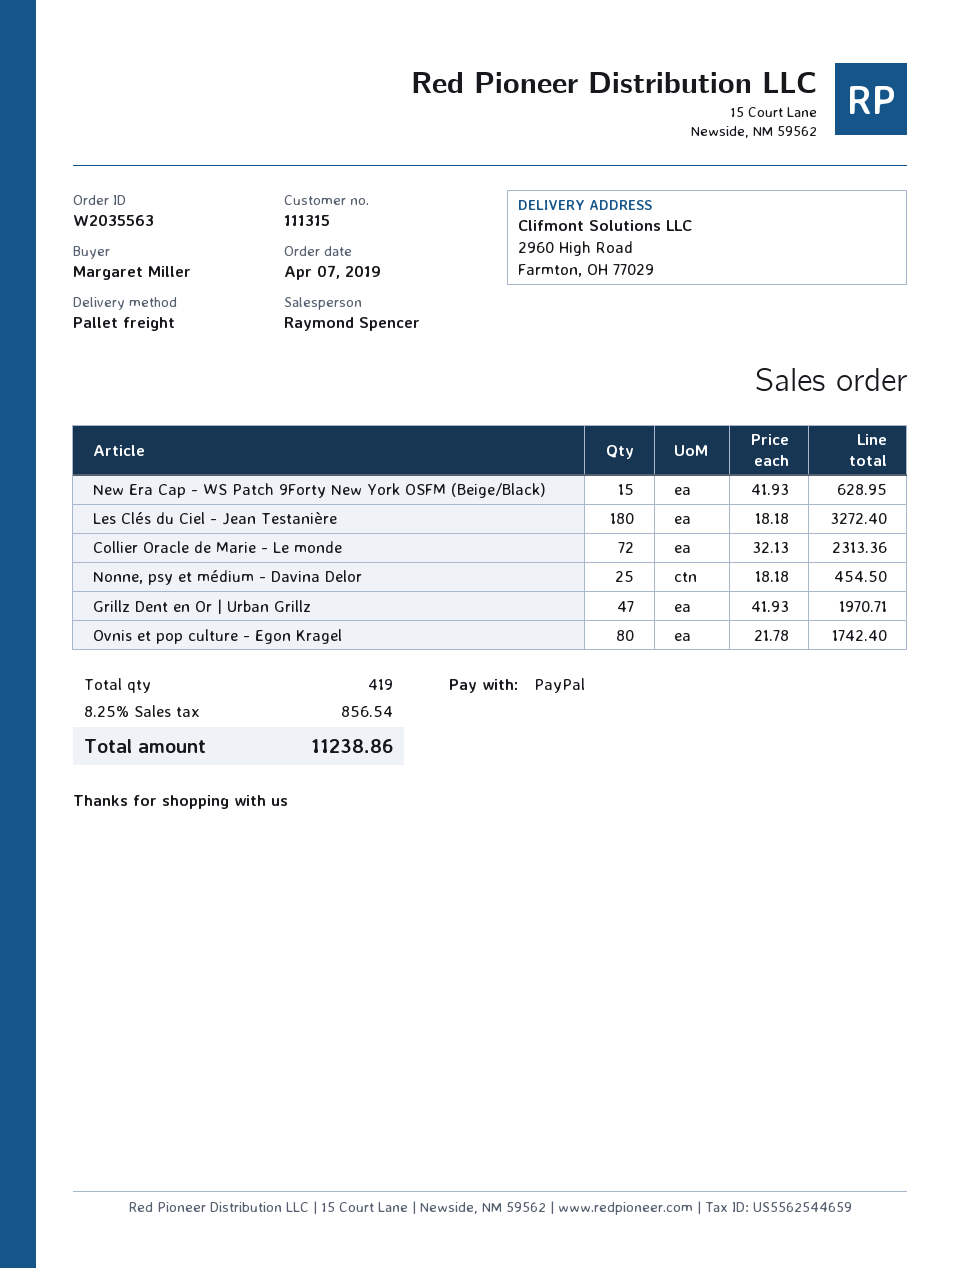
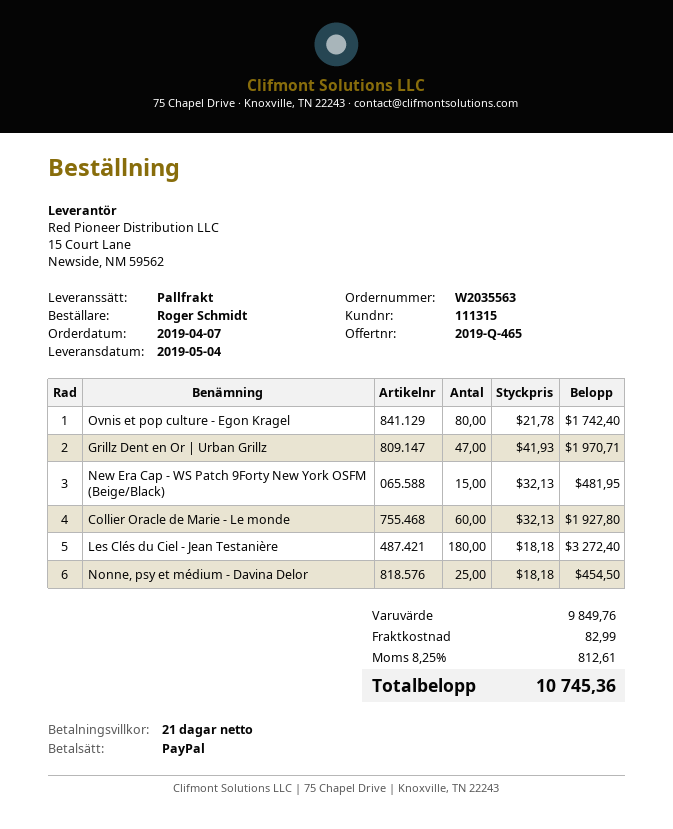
ordered by: Margaret Miller -> Roger Schmidt
New Era Cap - WS Patch 9Forty New York OSFM (Beige/Black): 15 x 41.93 = 628.95 -> 15 x 32.13 = 481.95
Collier Oracle de Marie - Le monde: 72 x 32.13 = 2313.36 -> 60 x 32.13 = 1927.80
shipping: none -> 82.99
tax: 8.25% = 856.54 -> 8.25% = 812.61
total: 11238.86 -> 10745.36

